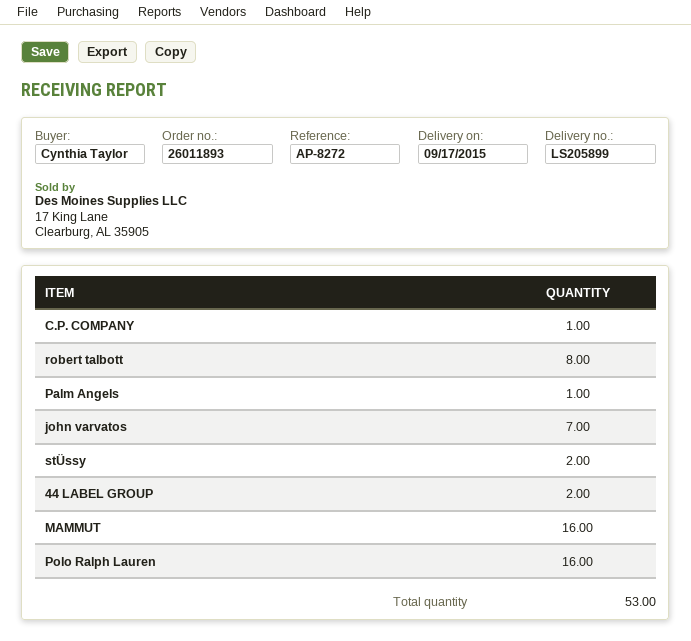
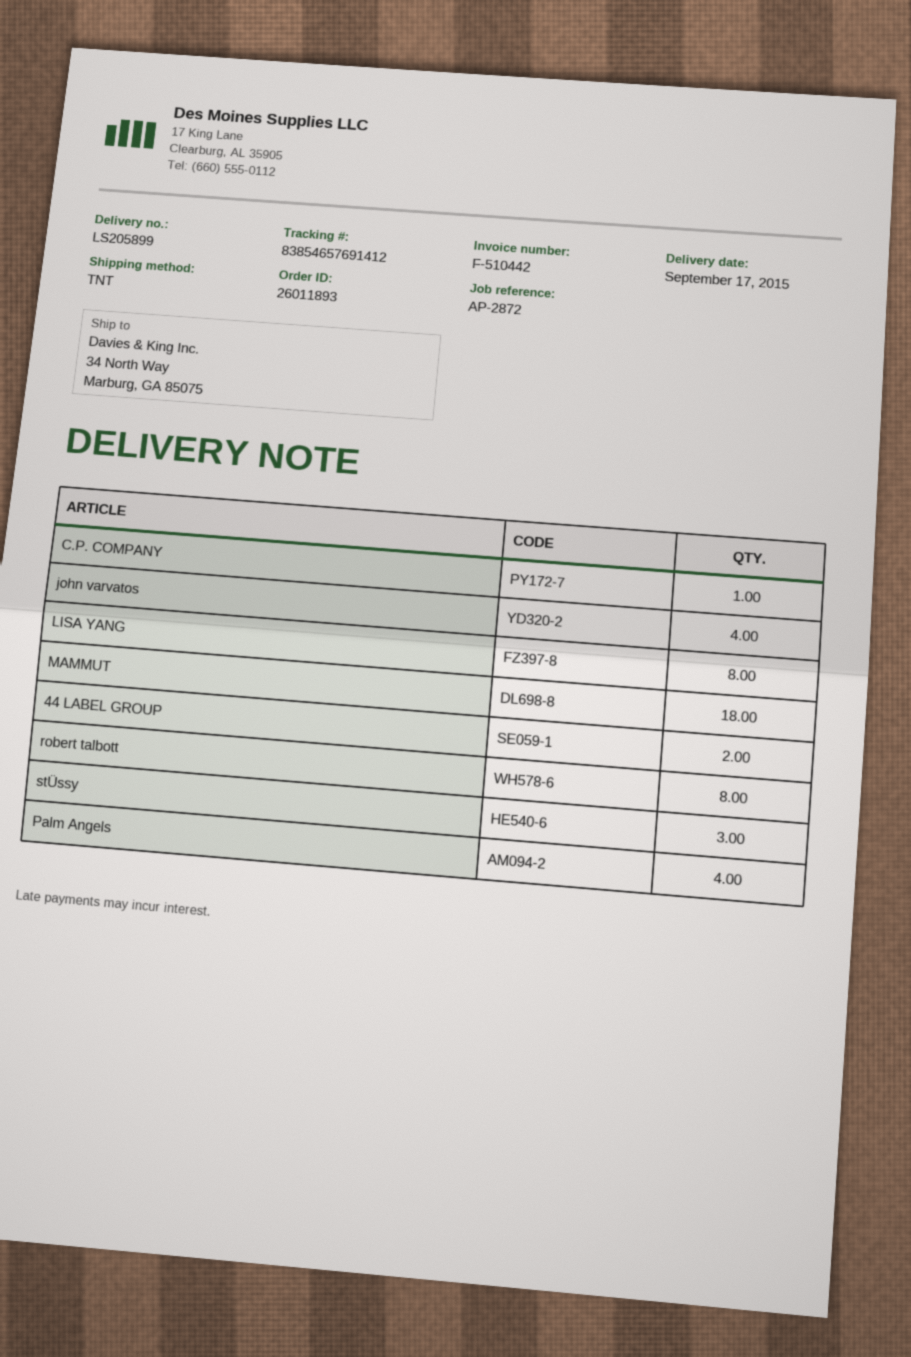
reference: AP-8272 -> AP-2872
Palm Angels: 1 -> 4
john varvatos: 7 -> 4
stÜssy: 2 -> 3
MAMMUT: 16 -> 18
Polo Ralph Lauren: 16 -> none
LISA YANG: none -> 8

